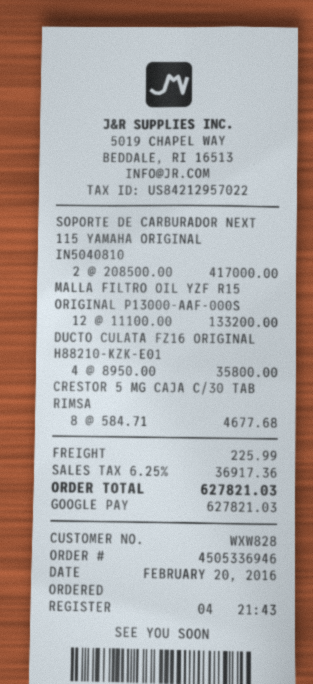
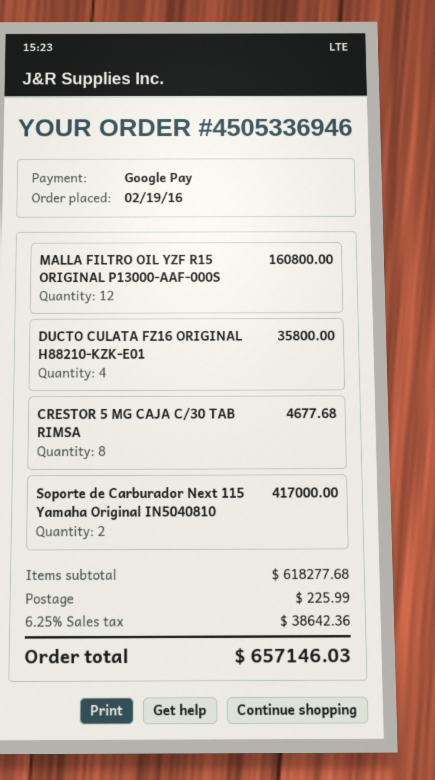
order date: 2016-02-20 -> 2016-02-19
MALLA FILTRO OIL YZF R15 ORIGINAL P13000-AAF-000S: 12 for 133200.00 -> 12 for 160800.00
tax: 6.25% = 36917.36 -> 6.25% = 38642.36
total: 627821.03 -> 657146.03

